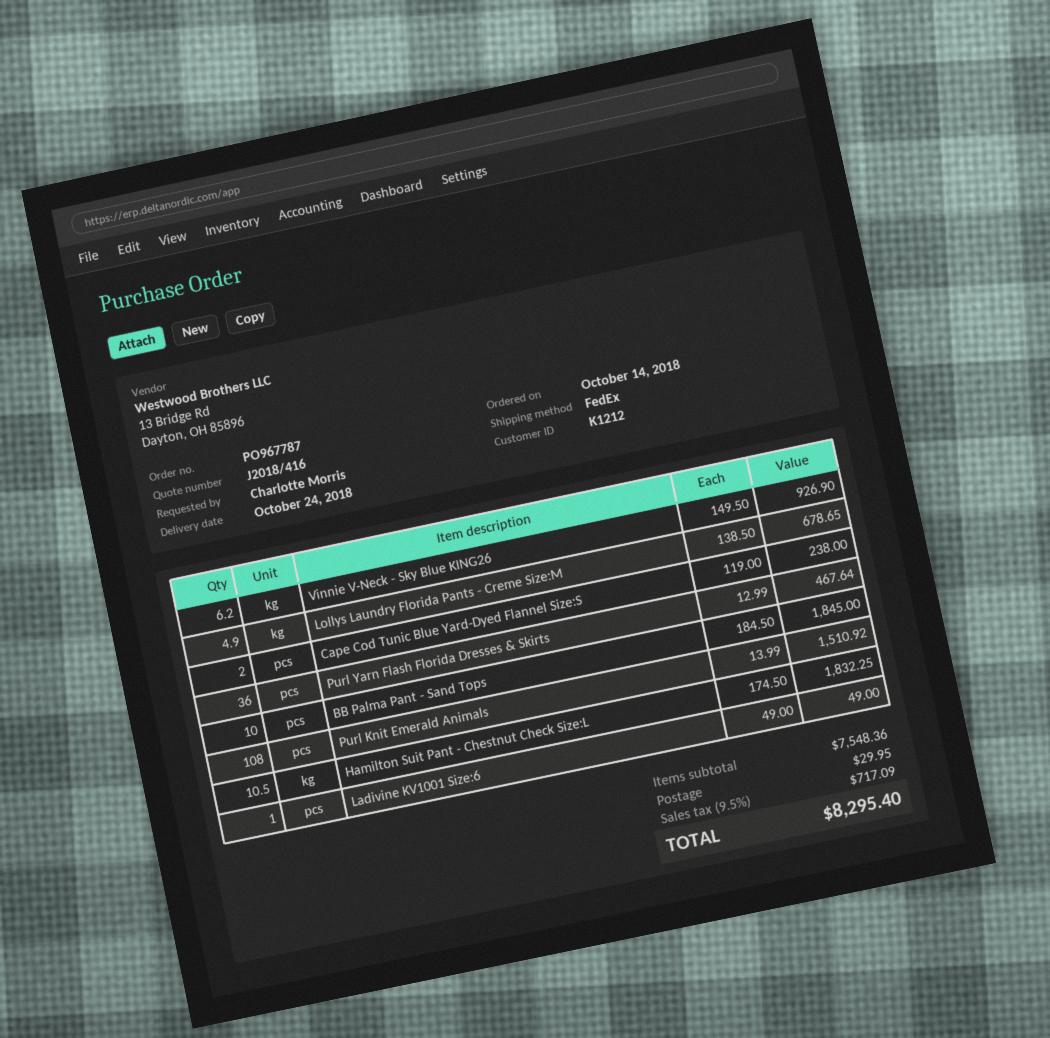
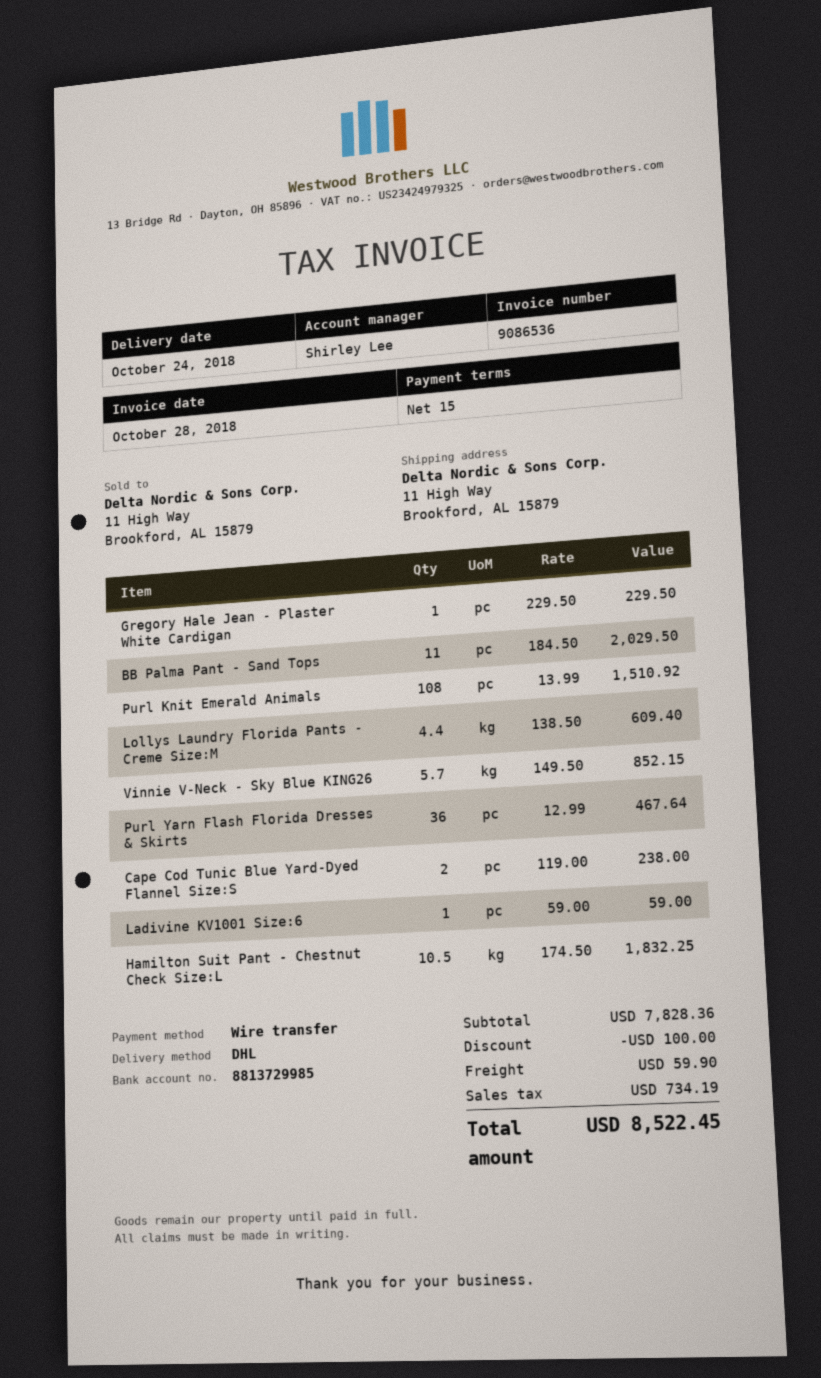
shipping method: FedEx -> DHL
Vinnie V-Neck - Sky Blue KING26: 6.2 x 149.50 = 926.90 -> 5.7 x 149.50 = 852.15
Lollys Laundry Florida Pants - Creme Size:M: 4.9 x 138.50 = 678.65 -> 4.4 x 138.50 = 609.40
BB Palma Pant - Sand Tops: 10 x 184.50 = 1845.00 -> 11 x 184.50 = 2029.50
Ladivine KV1001 Size:6: 1 x 49.00 = 49.00 -> 1 x 59.00 = 59.00
Gregory Hale Jean - Plaster White Cardigan: none -> 1 x 229.50 = 229.50
subtotal: 7548.36 -> 7828.36
discount: none -> 100.00
shipping: 29.95 -> 59.90
tax: 717.09 -> 734.19
total: 8295.40 -> 8522.45

